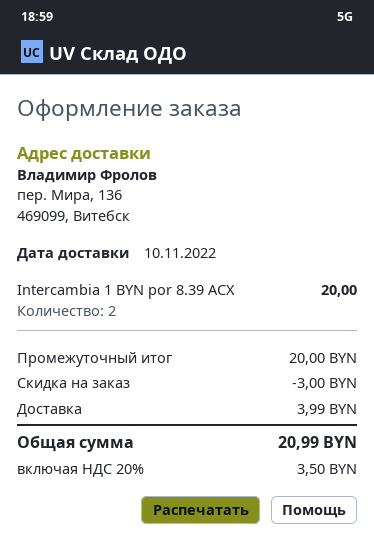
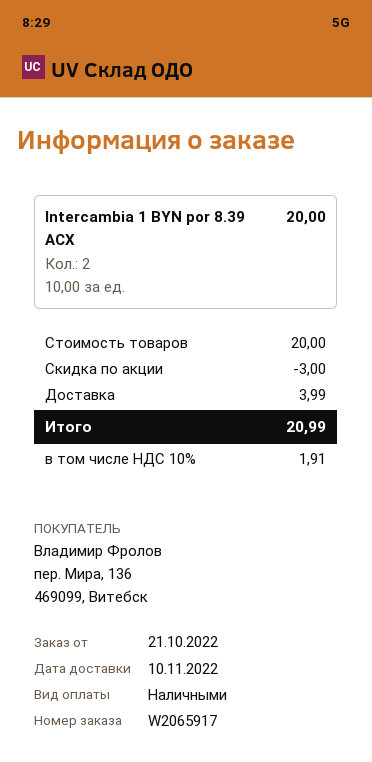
tax: 20% = 3.50 -> 10% = 1.91

